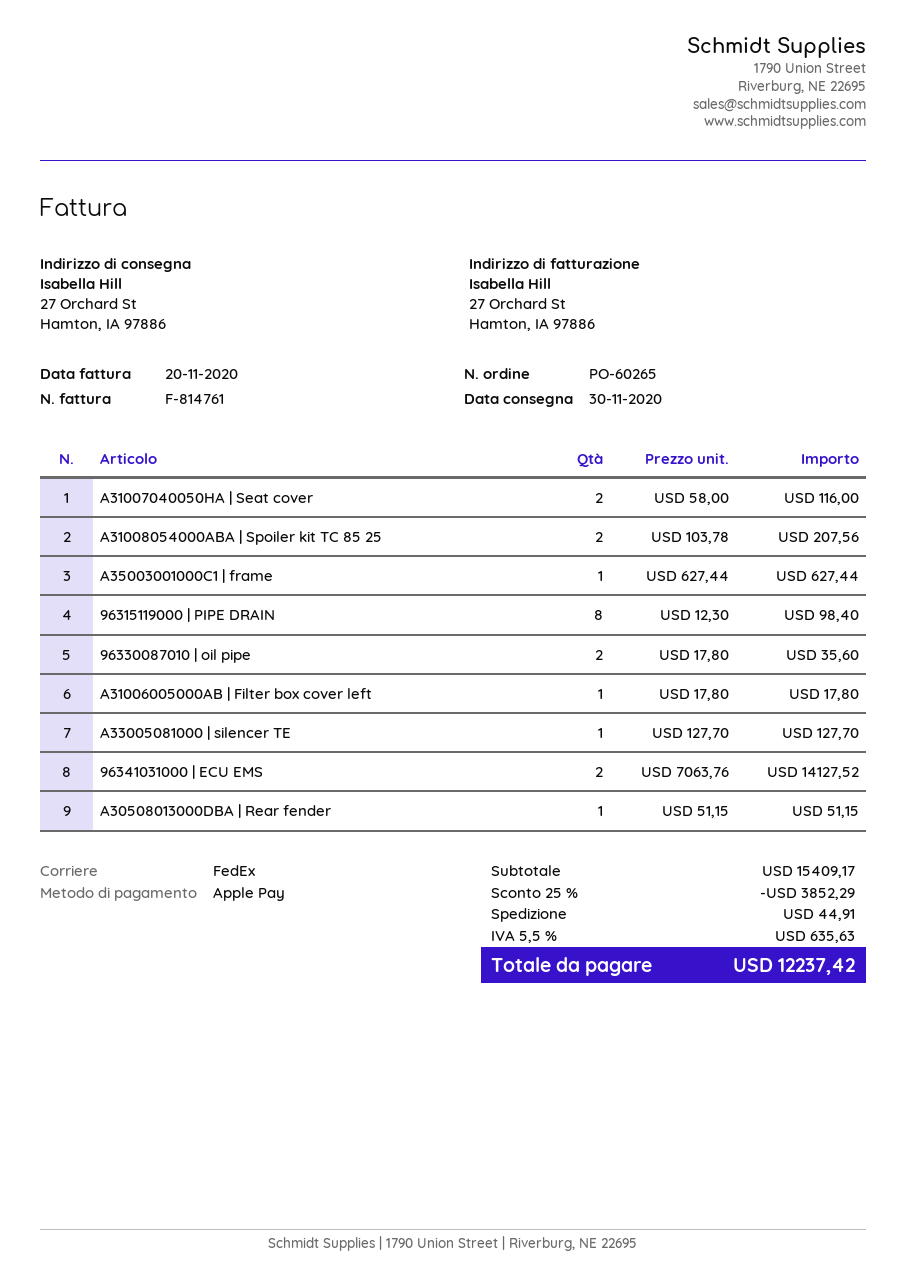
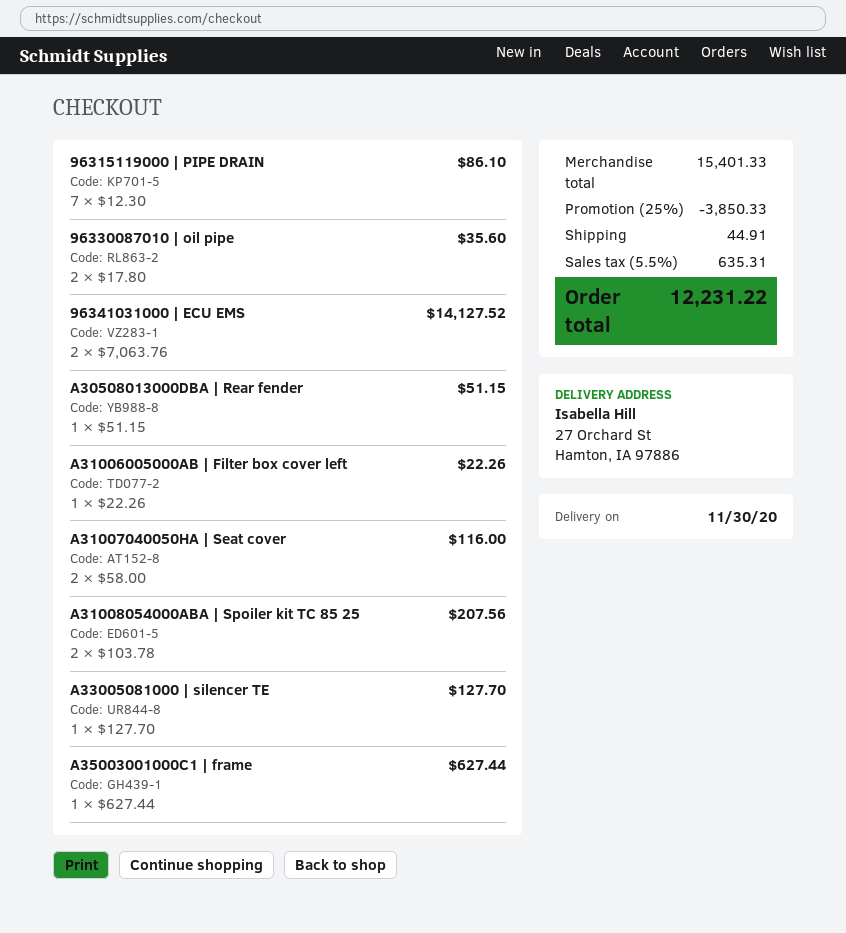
96315119000 | PIPE DRAIN: 8 x 12.30 = 98.40 -> 7 x 12.30 = 86.10
A31006005000AB | Filter box cover left: 1 x 17.80 = 17.80 -> 1 x 22.26 = 22.26
subtotal: 15409.17 -> 15401.33
discount: 25% = 3852.29 -> 25% = 3850.33
tax: 5.5% = 635.63 -> 5.5% = 635.31
total: 12237.42 -> 12231.22

